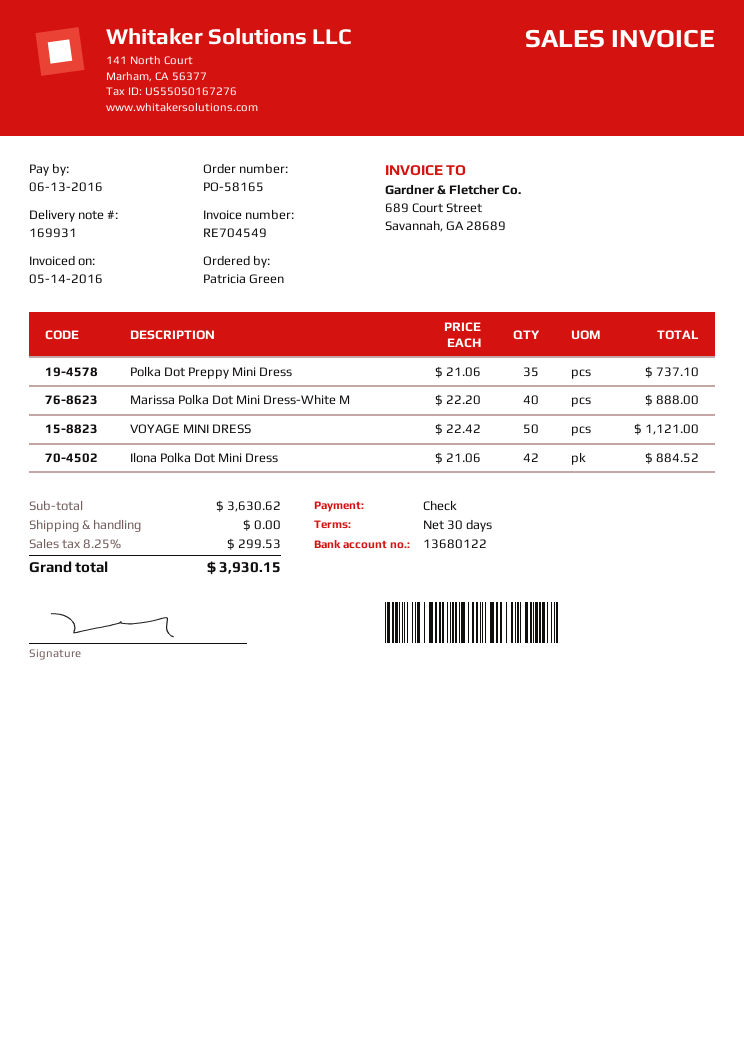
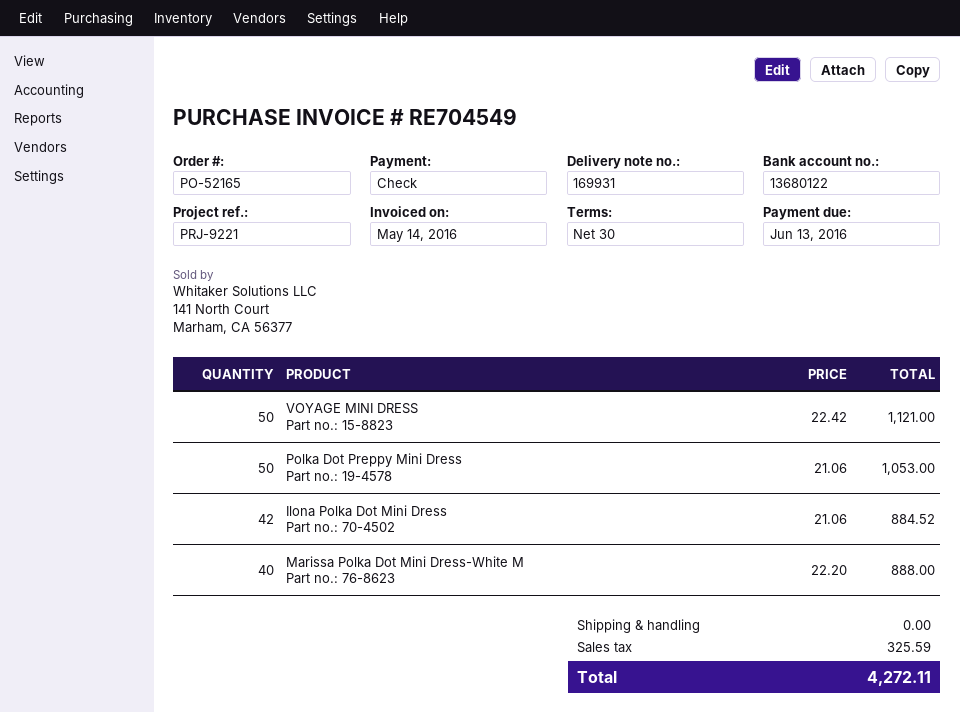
order number: PO-58165 -> PO-52165
Polka Dot Preppy Mini Dress: 35 x 21.06 = 737.10 -> 50 x 21.06 = 1053.00
tax: 299.53 -> 325.59
total: 3930.15 -> 4272.11

